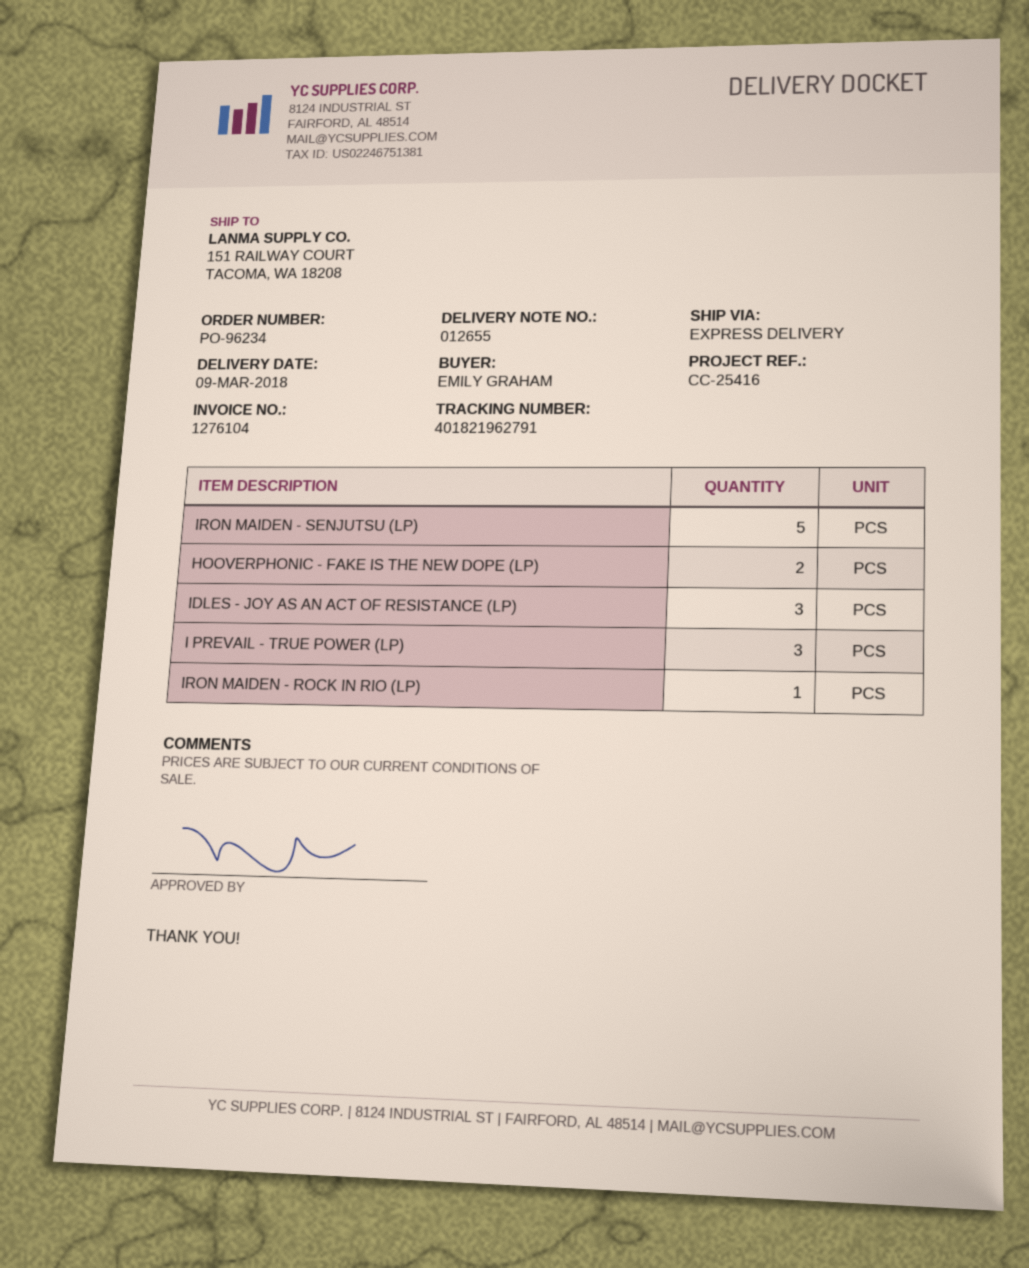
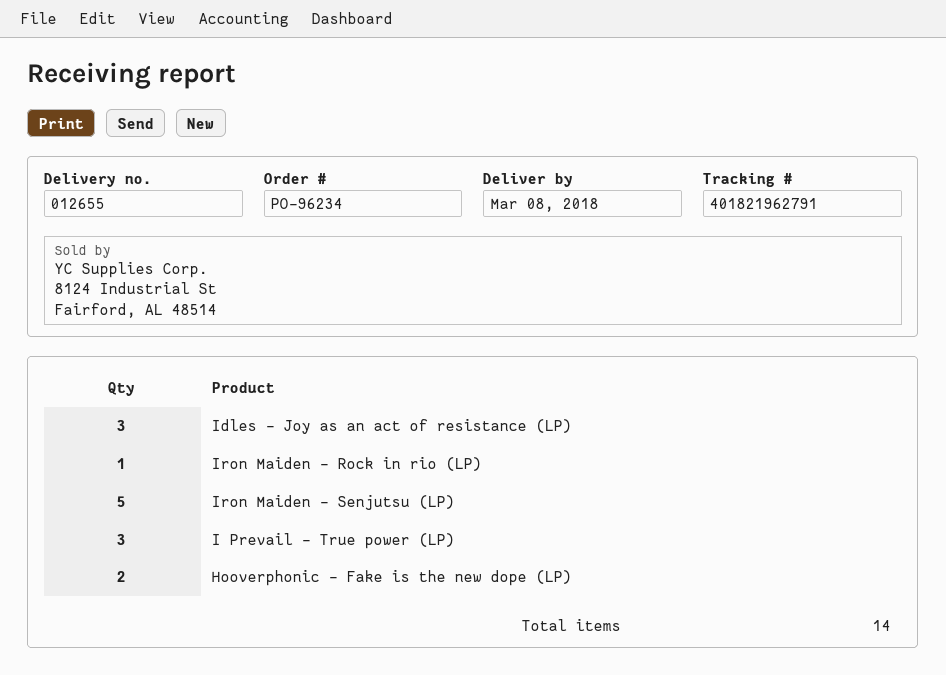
delivery date: 2018-03-09 -> 2018-03-08

